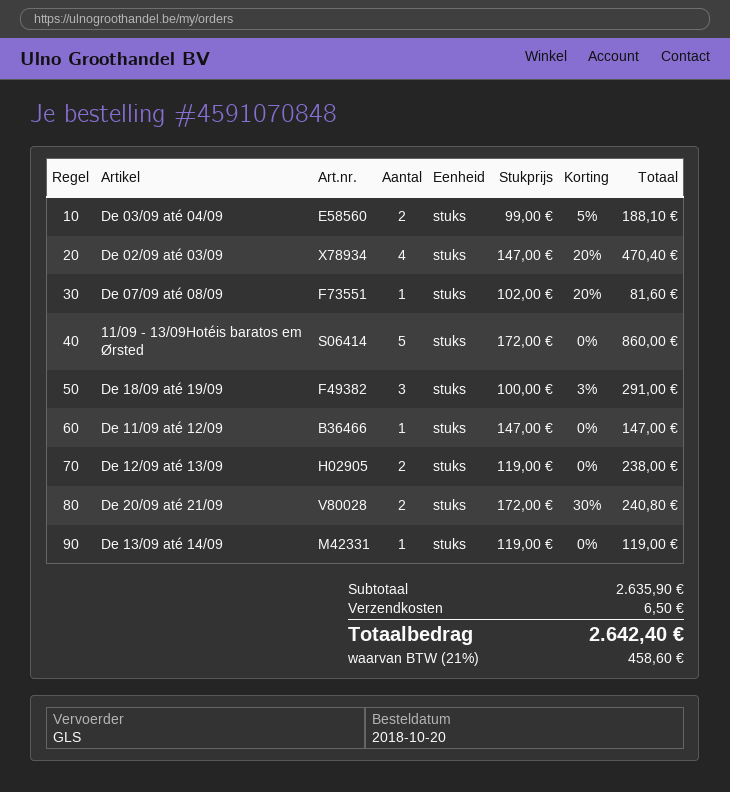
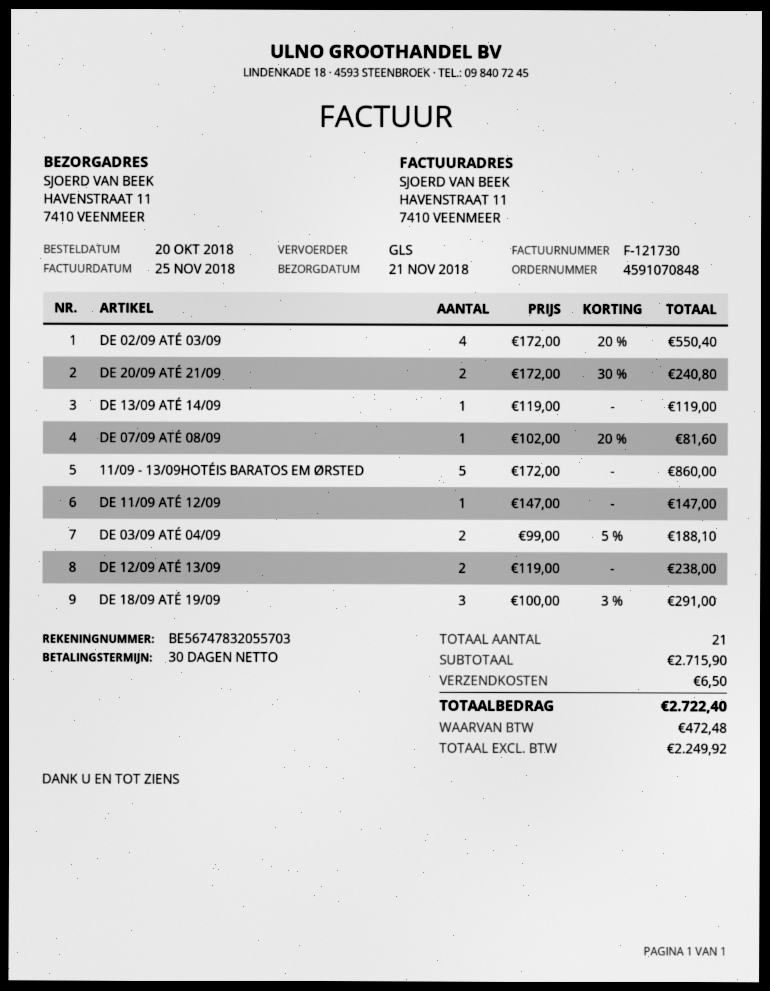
De 02/09 até 03/09: 4 x 147.00 - 20% = 470.40 -> 4 x 172.00 - 20% = 550.40
subtotal: 2635.90 -> 2715.90
tax: 458.60 -> 472.48
total: 2642.40 -> 2722.40

